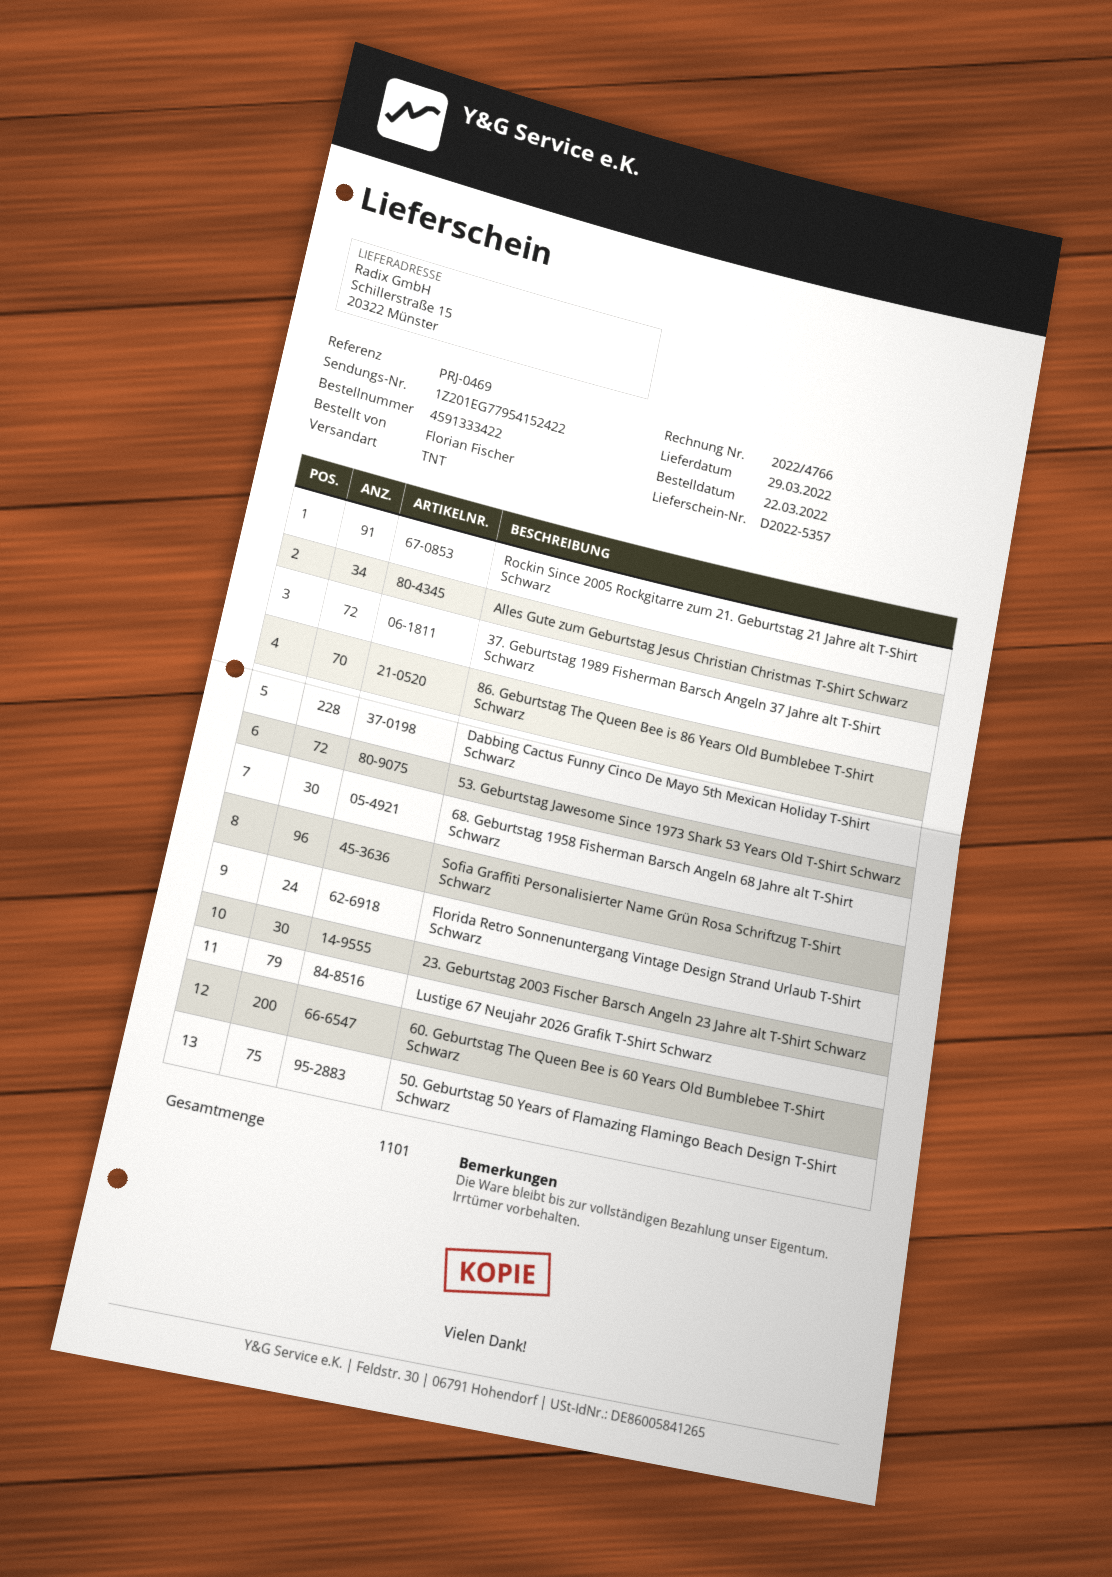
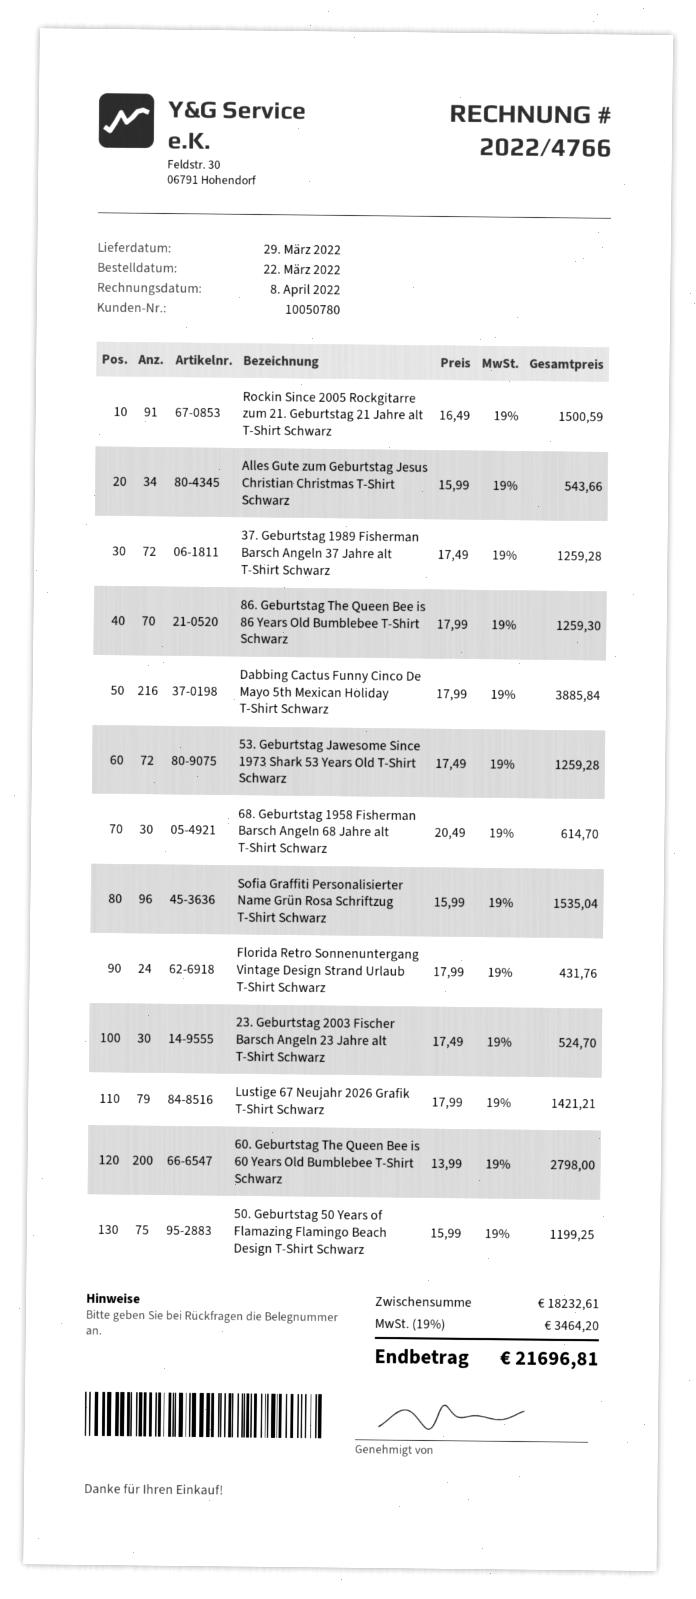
Dabbing Cactus Funny Cinco De Mayo 5th Mexican Holiday T-Shirt Schwarz: 228 -> 216

